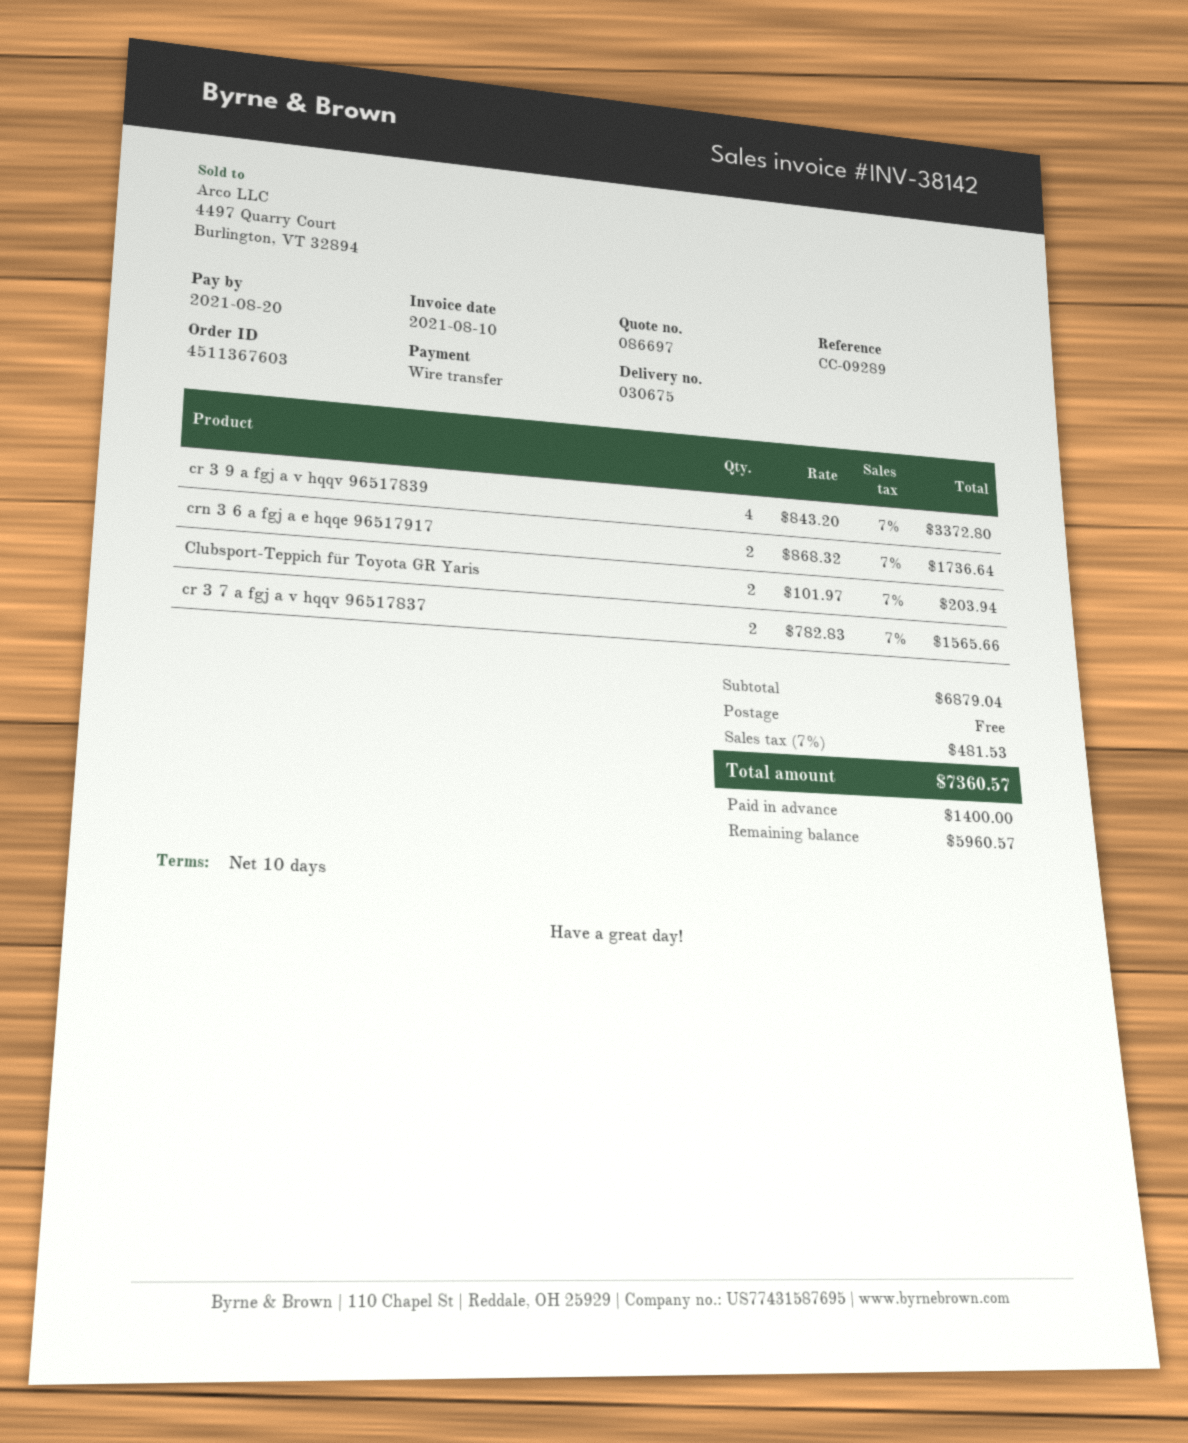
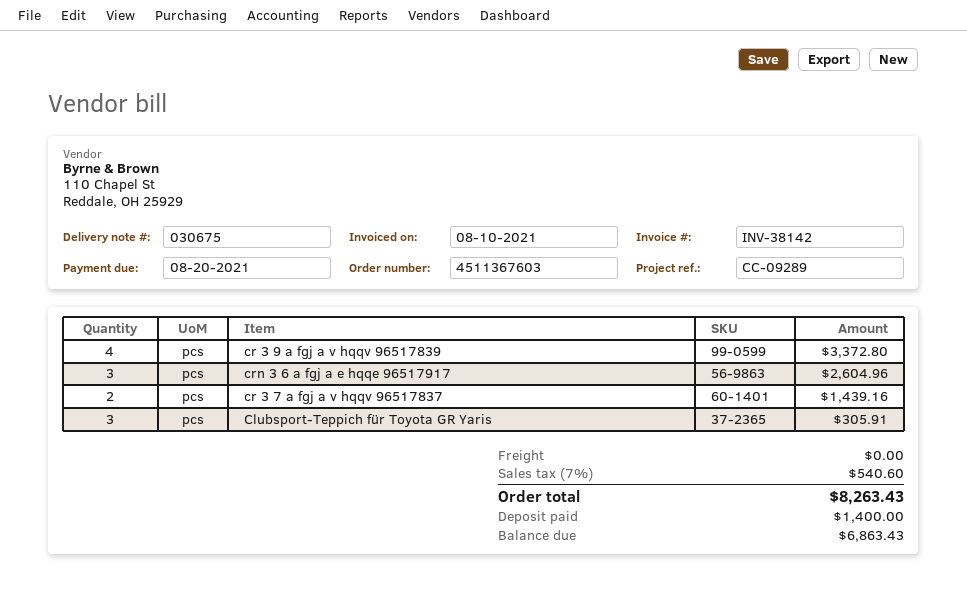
crn 3 6 a fgj a e hqqe 96517917: 2 for 1736.64 -> 3 for 2604.96
Clubsport-Teppich für Toyota GR Yaris: 2 for 203.94 -> 3 for 305.91
cr 3 7 a fgj a v hqqv 96517837: 2 for 1565.66 -> 2 for 1439.16
tax: 7% = 481.53 -> 7% = 540.60
total: 7360.57 -> 8263.43
balance: 5960.57 -> 6863.43

